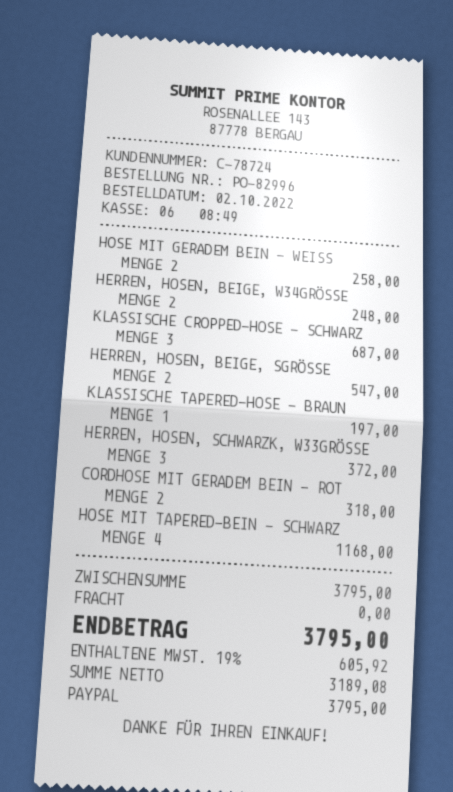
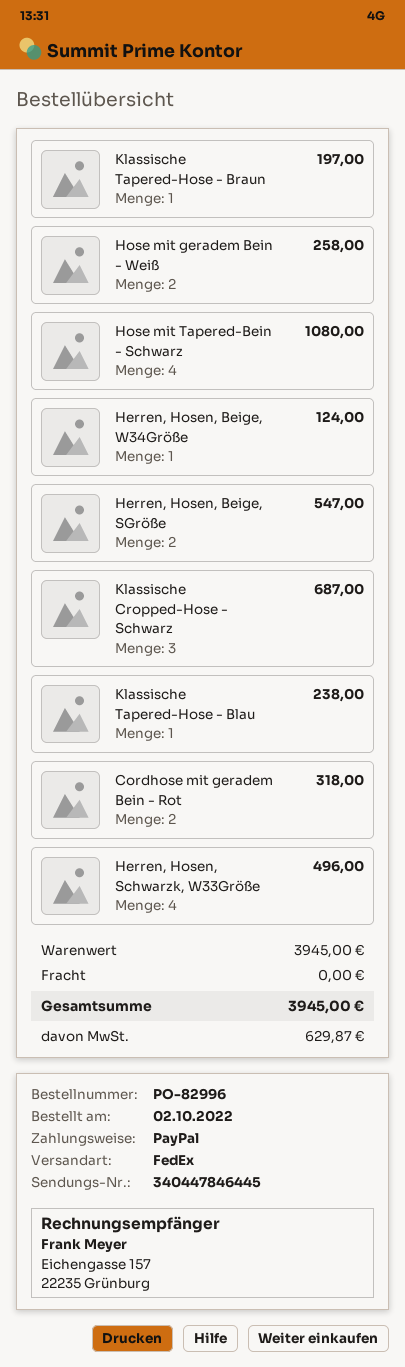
HERREN, HOSEN, BEIGE, W34GRÖSSE: 2 for 248.00 -> 1 for 124.00
HERREN, HOSEN, SCHWARZK, W33GRÖSSE: 3 for 372.00 -> 4 for 496.00
HOSE MIT TAPERED-BEIN - SCHWARZ: 4 for 1168.00 -> 4 for 1080.00
Klassische Tapered-Hose - Blau: none -> 1 for 238.00
subtotal: 3795.00 -> 3945.00
tax: 605.92 -> 629.87
total: 3795.00 -> 3945.00

